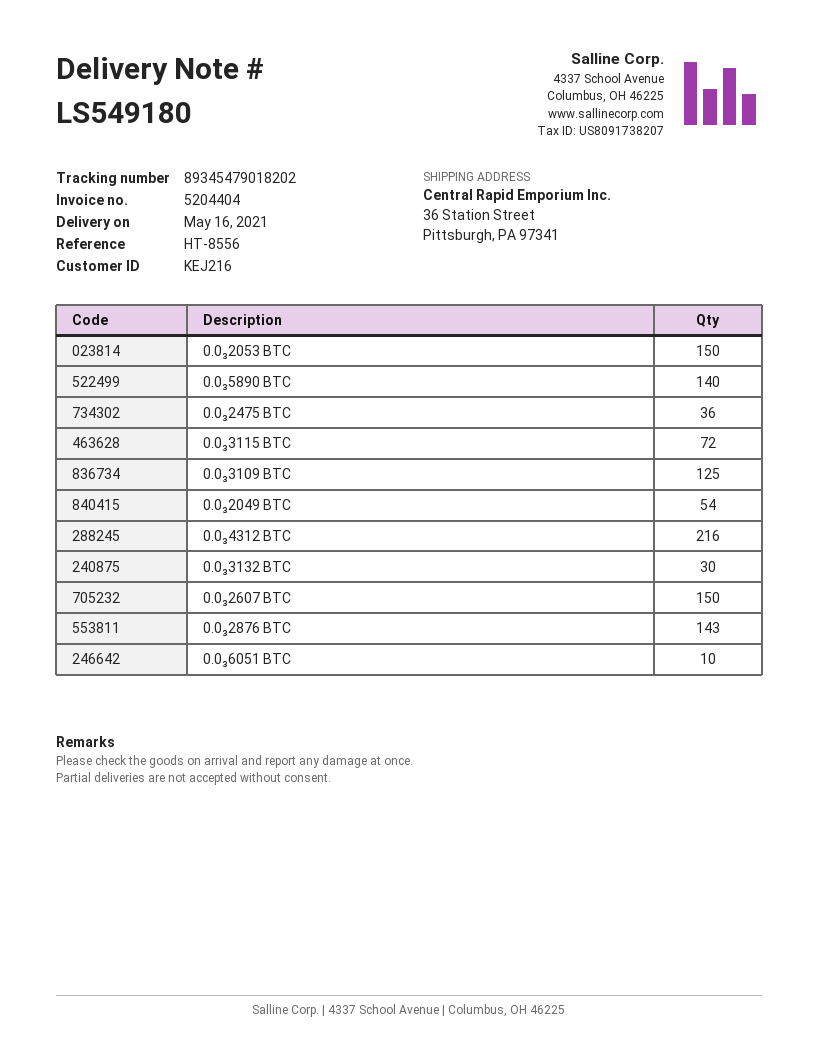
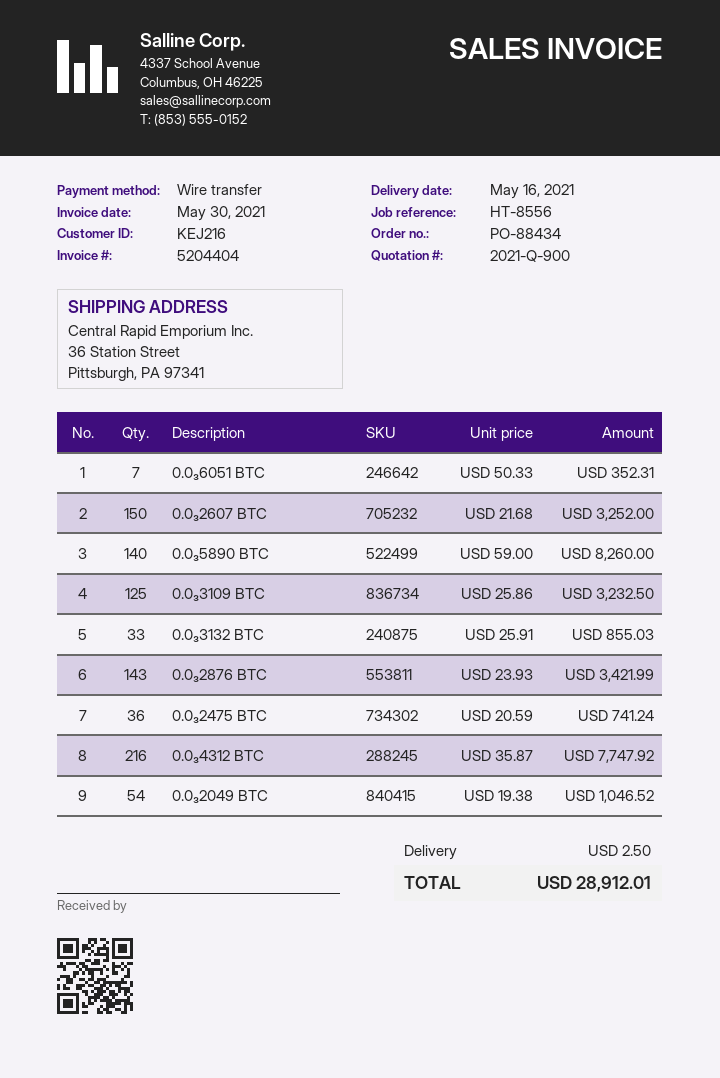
0.0₃2053 BTC: 150 -> none
0.0₃3115 BTC: 72 -> none
0.0₃3132 BTC: 30 -> 33
0.0₃6051 BTC: 10 -> 7

